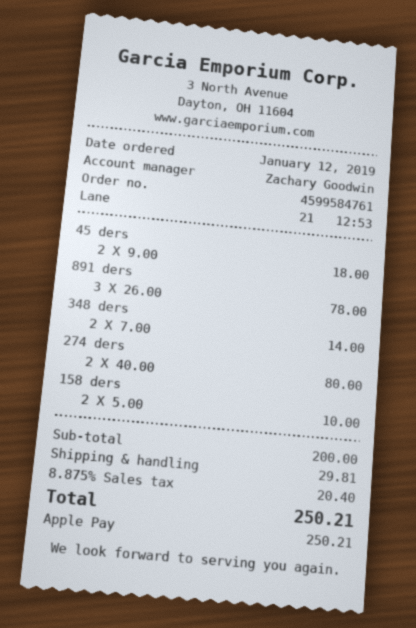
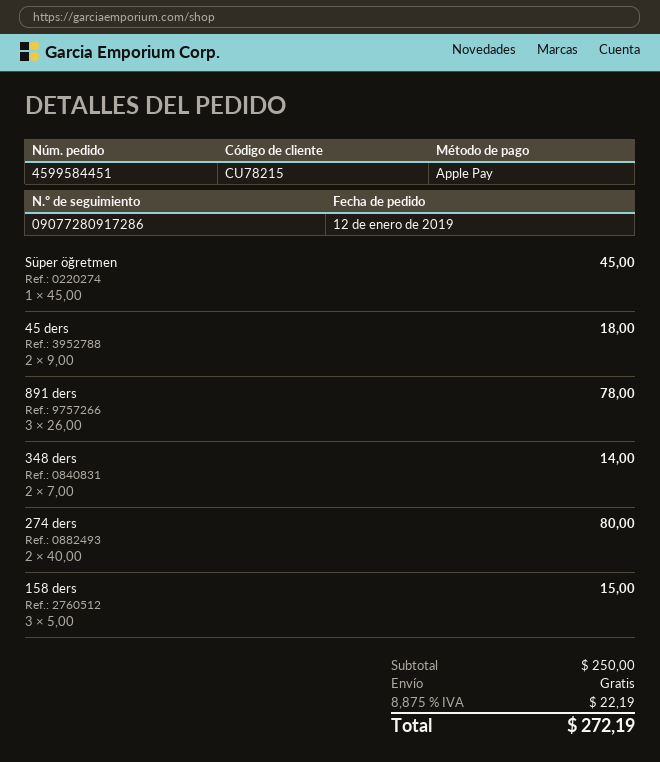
order number: 4599584761 -> 4599584451
158 ders: 2 x 5.00 = 10.00 -> 3 x 5.00 = 15.00
Süper öğretmen: none -> 1 x 45.00 = 45.00
subtotal: 200.00 -> 250.00
shipping: 29.81 -> 0.00
tax: 8.875% = 20.40 -> 8.875% = 22.19
total: 250.21 -> 272.19

